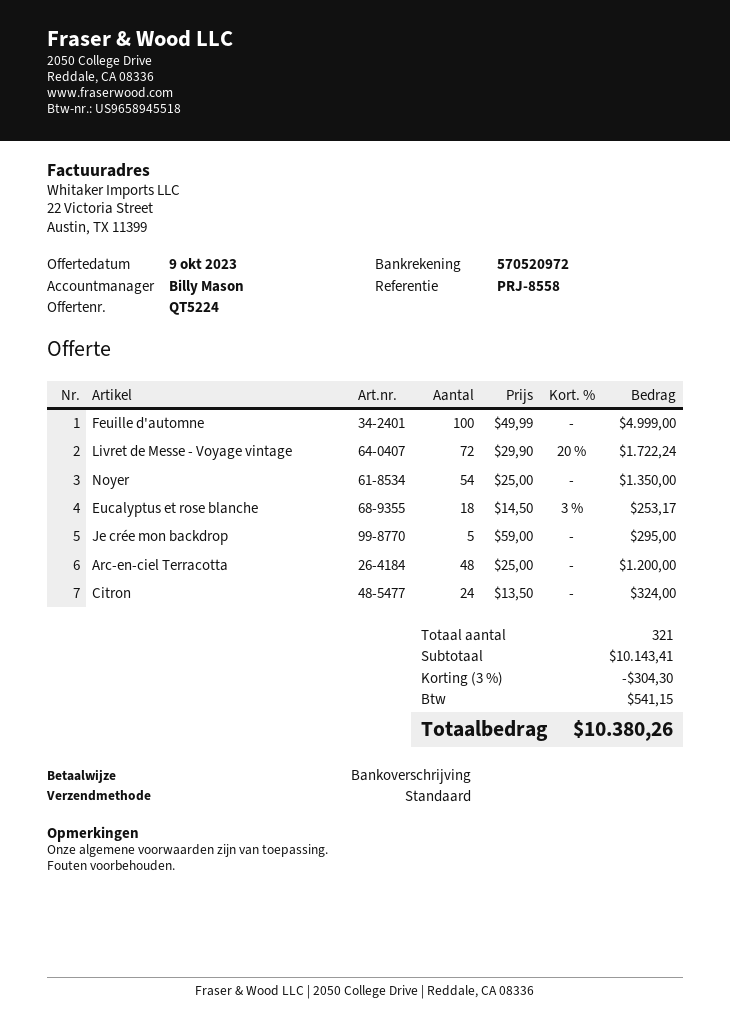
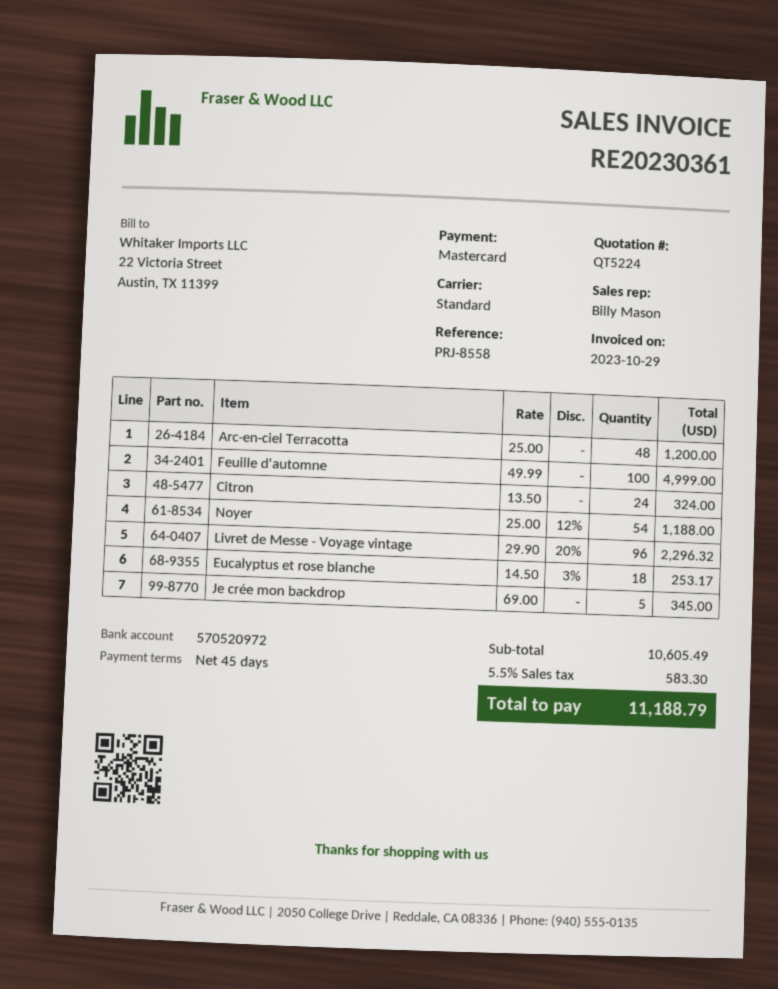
payment method: bank transfer -> Mastercard
Livret de Messe - Voyage vintage: 72 x 29.90 - 20% = 1722.24 -> 96 x 29.90 - 20% = 2296.32
Noyer: 54 x 25.00 = 1350.00 -> 54 x 25.00 - 12% = 1188.00
Je crée mon backdrop: 5 x 59.00 = 295.00 -> 5 x 69.00 = 345.00
subtotal: 10143.41 -> 10605.49
discount: 3% = 304.30 -> none
tax: 541.15 -> 583.30
total: 10380.26 -> 11188.79

